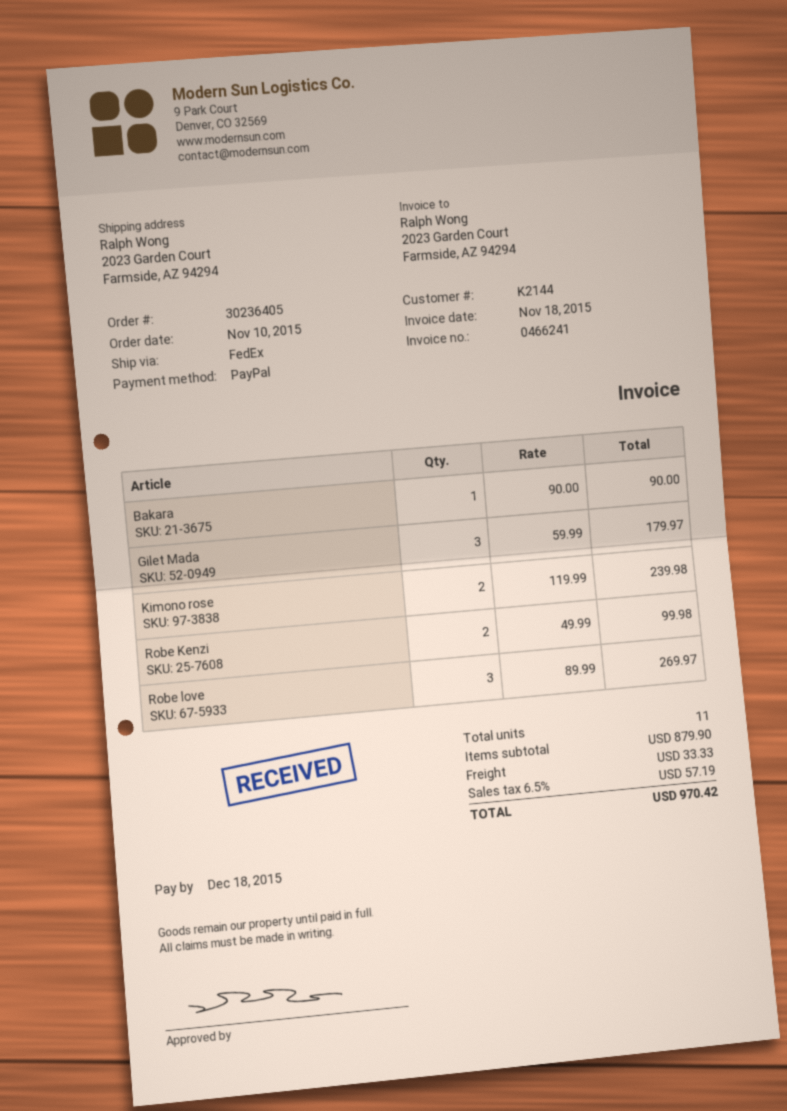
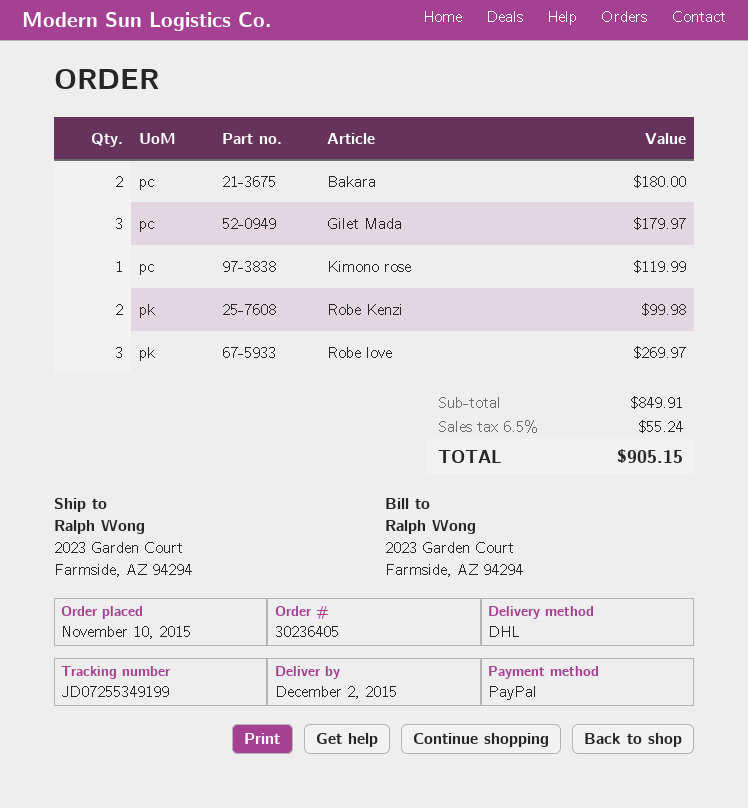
shipping method: FedEx -> DHL
Bakara: 1 for 90.00 -> 2 for 180.00
Kimono rose: 2 for 239.98 -> 1 for 119.99
subtotal: 879.90 -> 849.91
shipping: 33.33 -> none
tax: 6.5% = 57.19 -> 6.5% = 55.24
total: 970.42 -> 905.15

